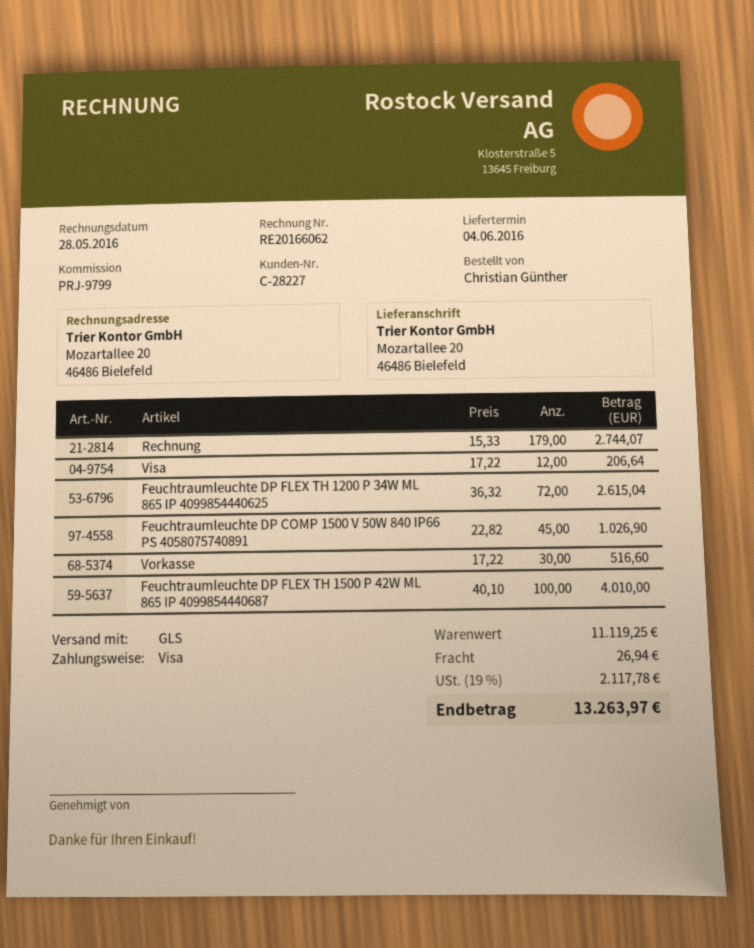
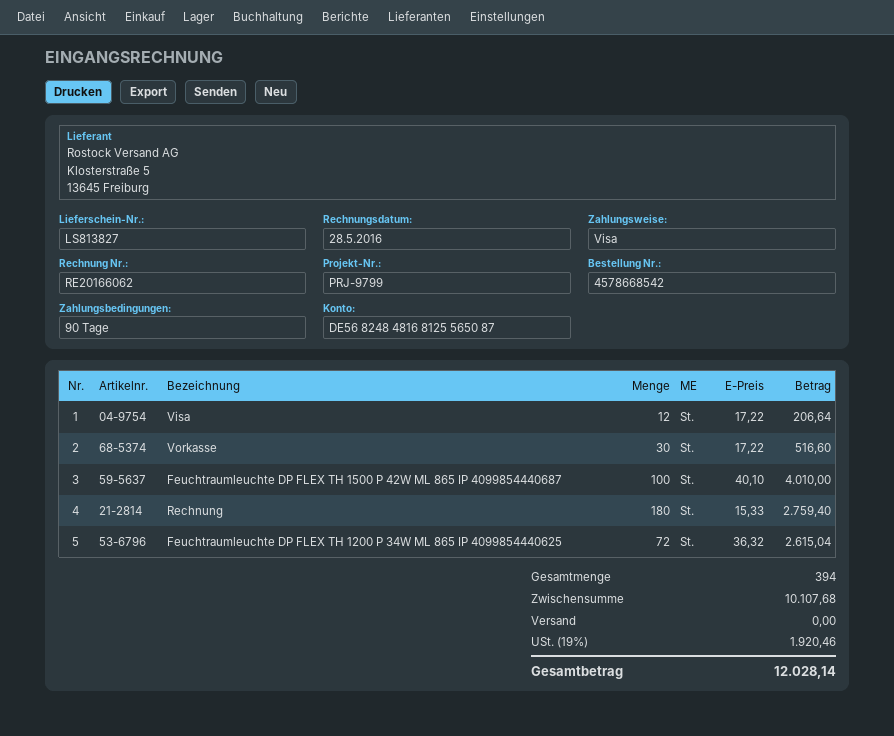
Rechnung: 179 x 15.33 = 2744.07 -> 180 x 15.33 = 2759.40
Feuchtraumleuchte DP COMP 1500 V 50W 840 IP66 PS 4058075740891: 45 x 22.82 = 1026.90 -> none
subtotal: 11119.25 -> 10107.68
shipping: 26.94 -> 0.00
tax: 19% = 2117.78 -> 19% = 1920.46
total: 13263.97 -> 12028.14

